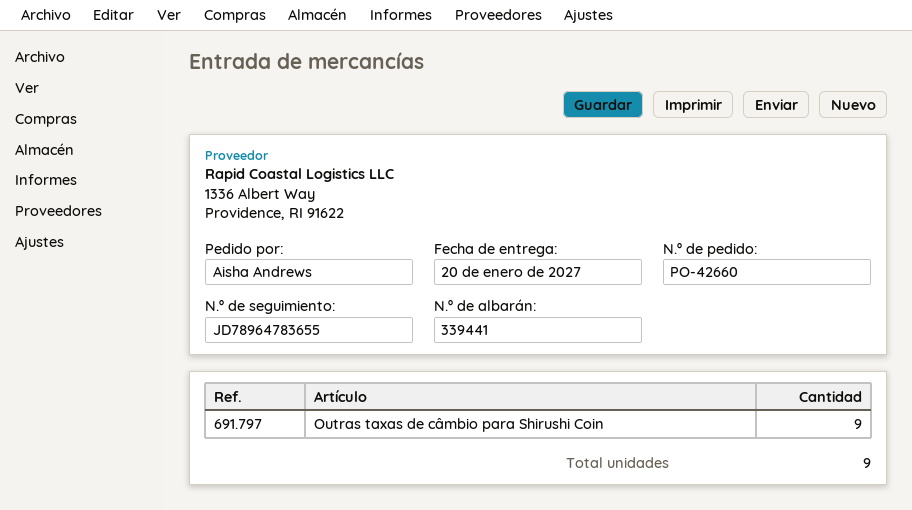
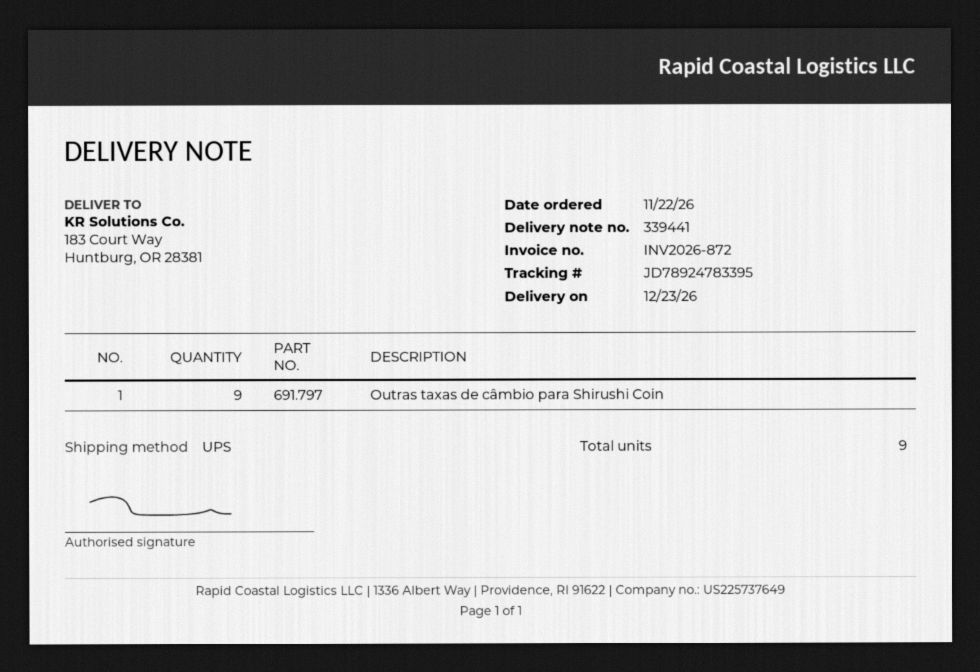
delivery date: 2027-01-20 -> 2026-12-23
tracking number: JD78964783655 -> JD78924783395

